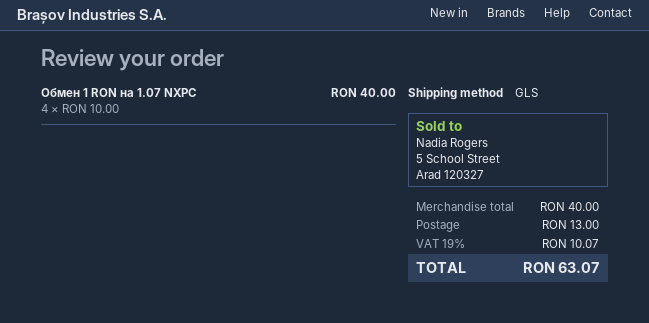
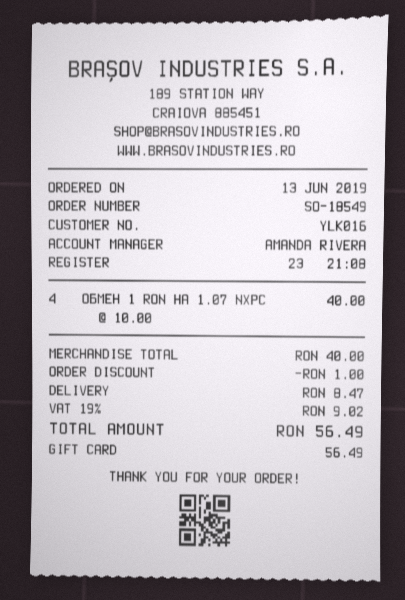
discount: none -> 1.00
shipping: 13.00 -> 8.47
tax: 19% = 10.07 -> 19% = 9.02
total: 63.07 -> 56.49

